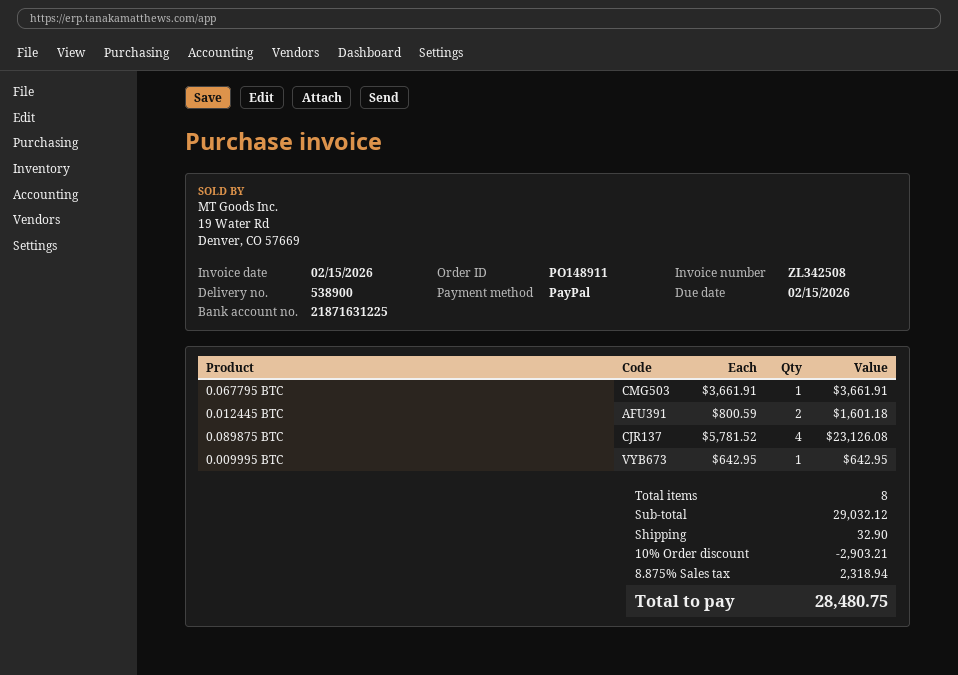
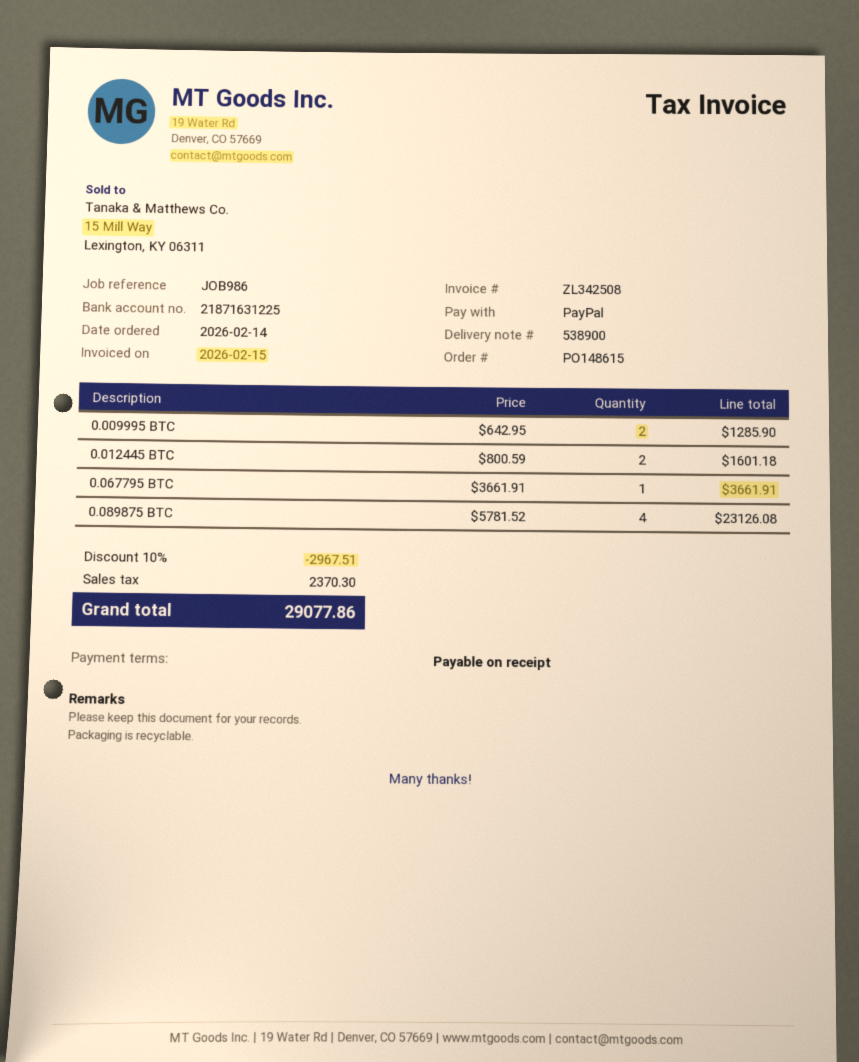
order number: PO148911 -> PO148615
0.009995 BTC: 1 x 642.95 = 642.95 -> 2 x 642.95 = 1285.90
discount: 10% = 2903.21 -> 10% = 2967.51
shipping: 32.90 -> none
tax: 2318.94 -> 2370.30
total: 28480.75 -> 29077.86

